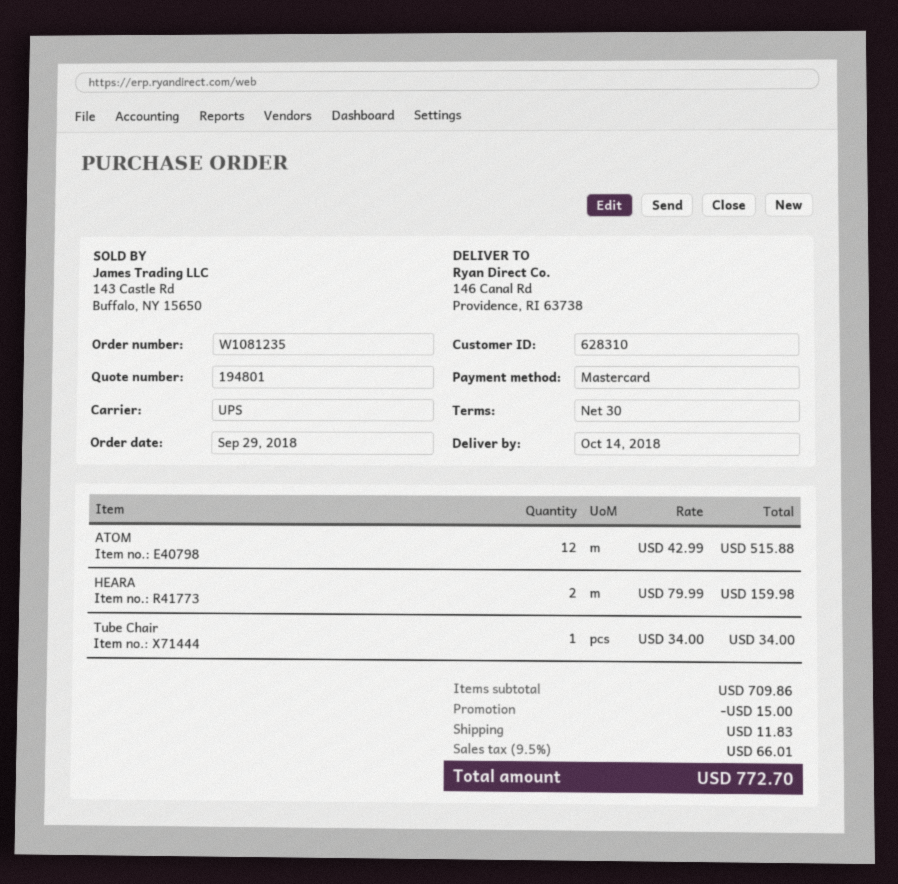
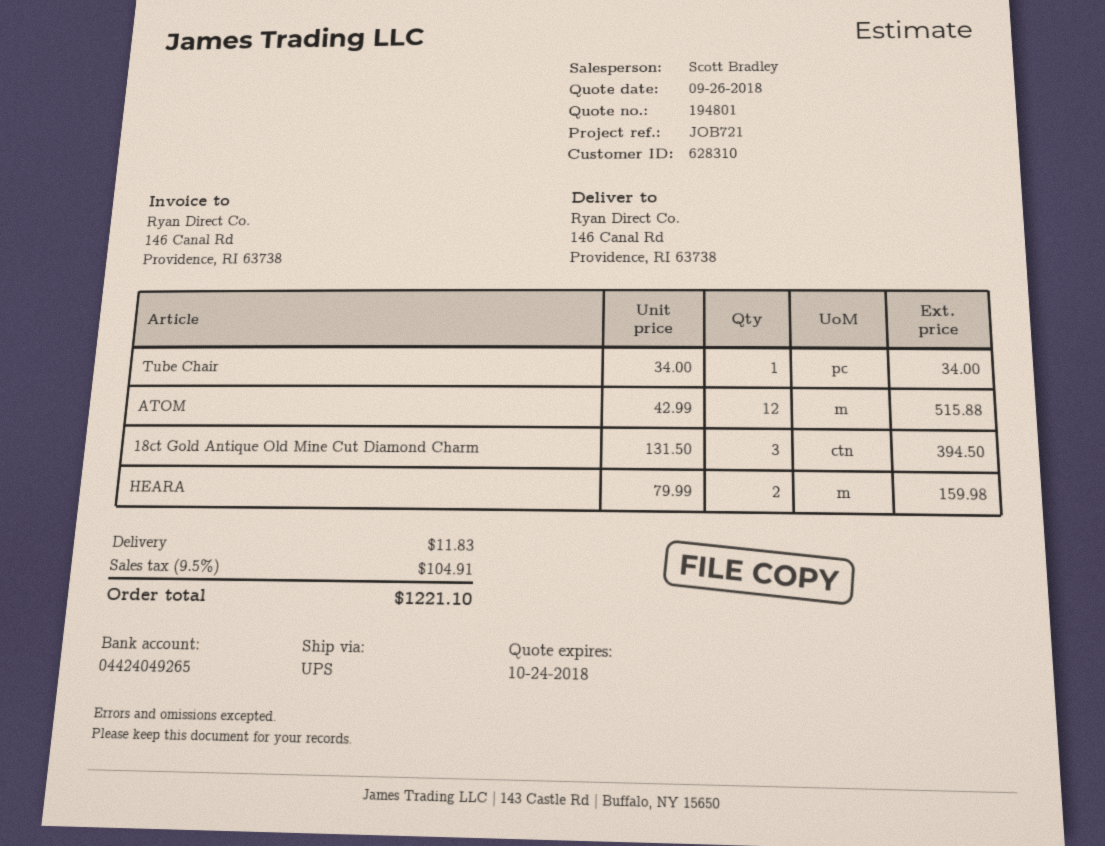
18ct Gold Antique Old Mine Cut Diamond Charm: none -> 3 x 131.50 = 394.50
discount: 15.00 -> none
tax: 9.5% = 66.01 -> 9.5% = 104.91
total: 772.70 -> 1221.10

